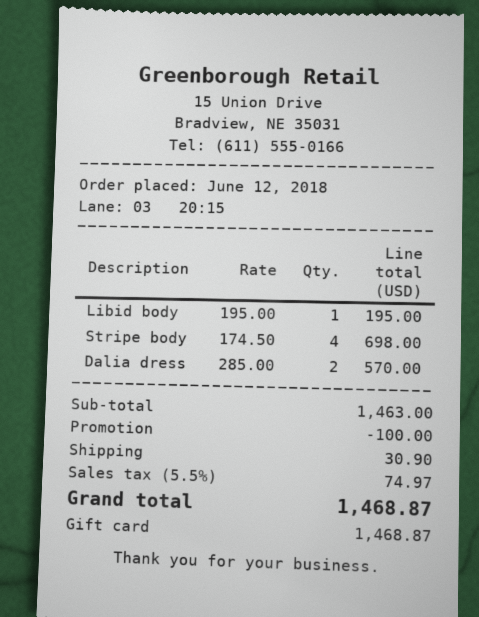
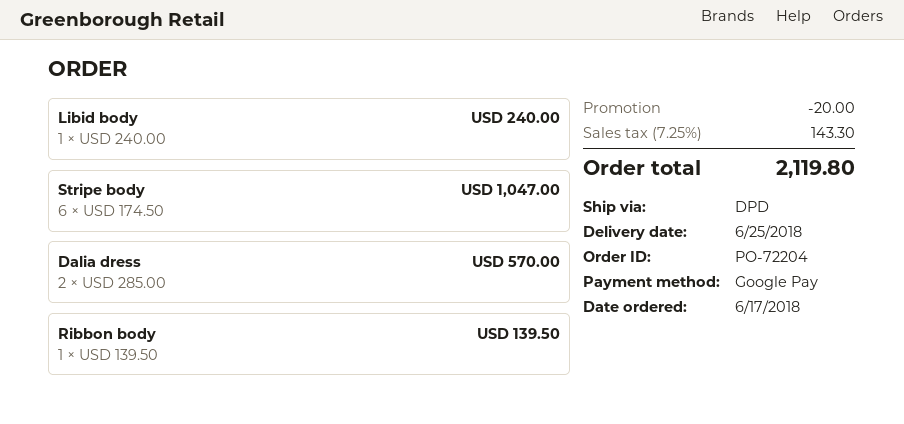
order date: 2018-06-12 -> 2018-06-17
payment method: gift card -> Google Pay
Libid body: 1 x 195.00 = 195.00 -> 1 x 240.00 = 240.00
Stripe body: 4 x 174.50 = 698.00 -> 6 x 174.50 = 1047.00
Ribbon body: none -> 1 x 139.50 = 139.50
discount: 100.00 -> 20.00
shipping: 30.90 -> none
tax: 5.5% = 74.97 -> 7.25% = 143.30
total: 1468.87 -> 2119.80

